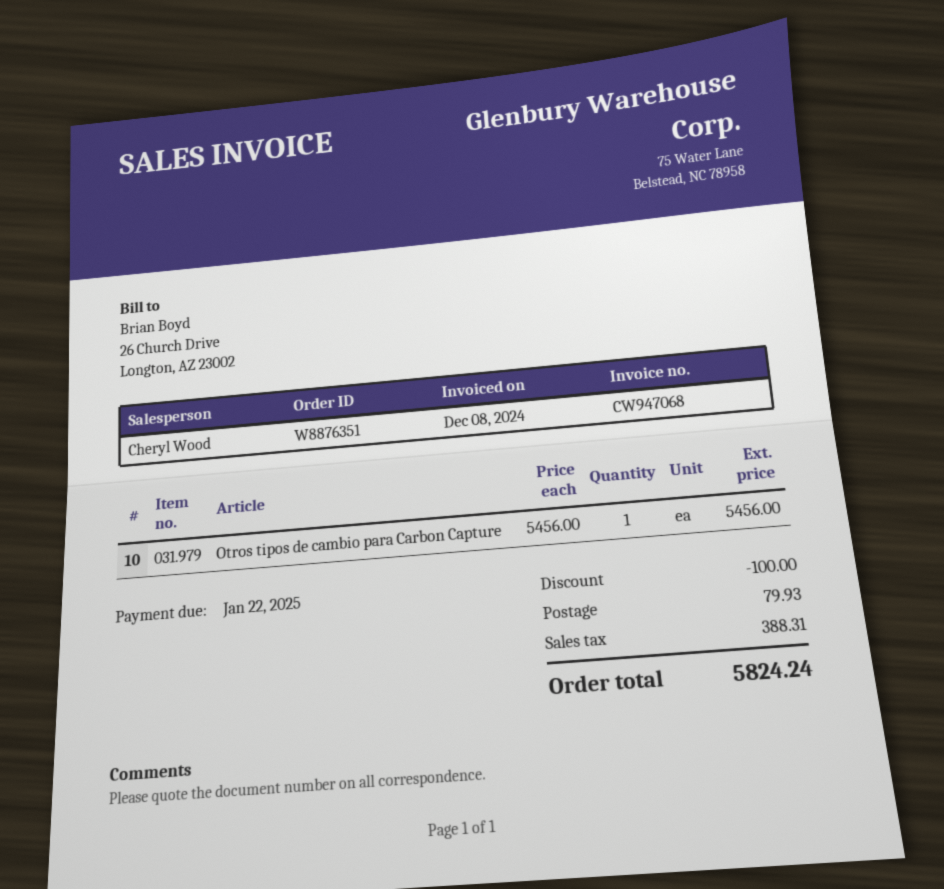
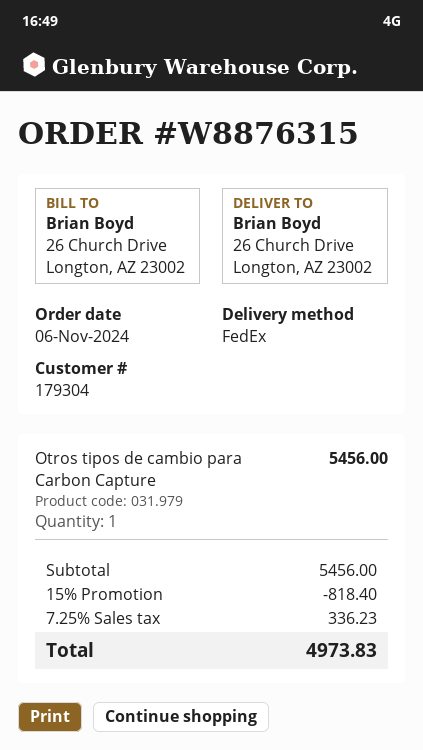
order number: W8876351 -> W8876315
discount: 100.00 -> 818.40
shipping: 79.93 -> none
tax: 388.31 -> 336.23
total: 5824.24 -> 4973.83

